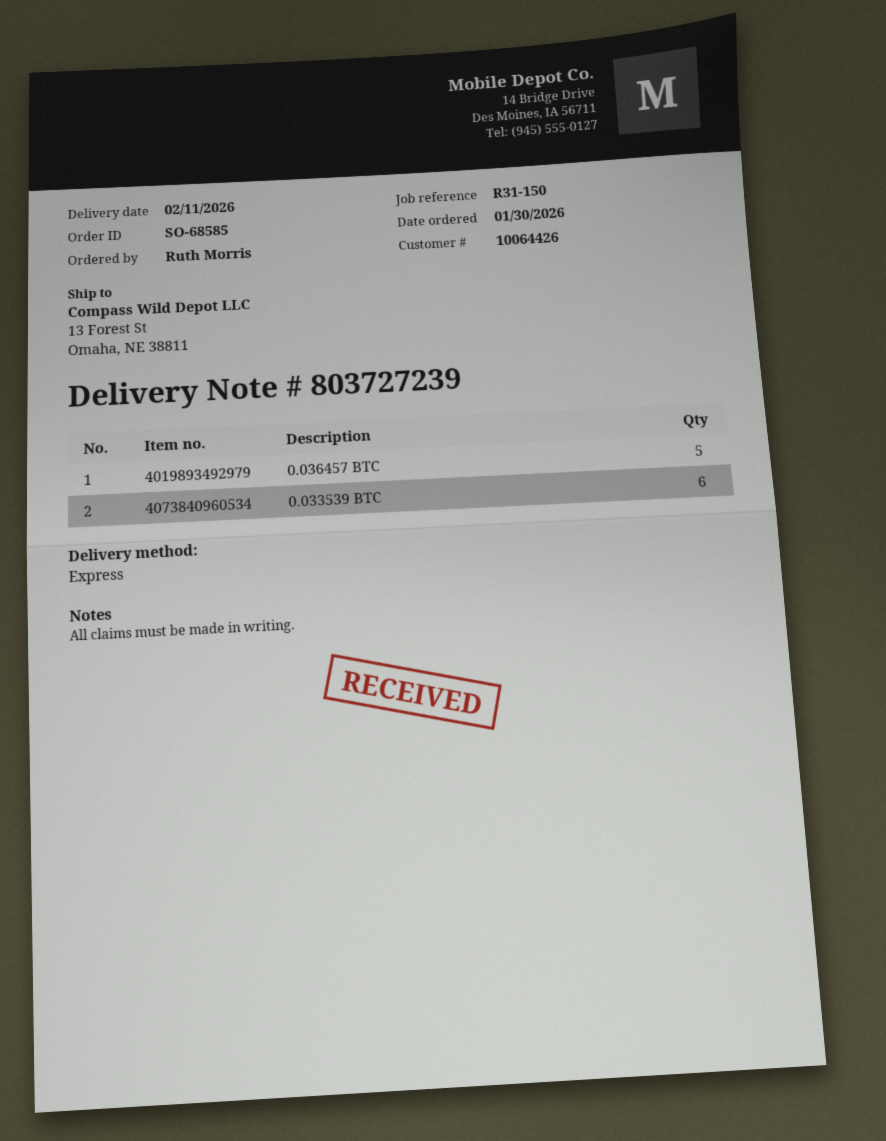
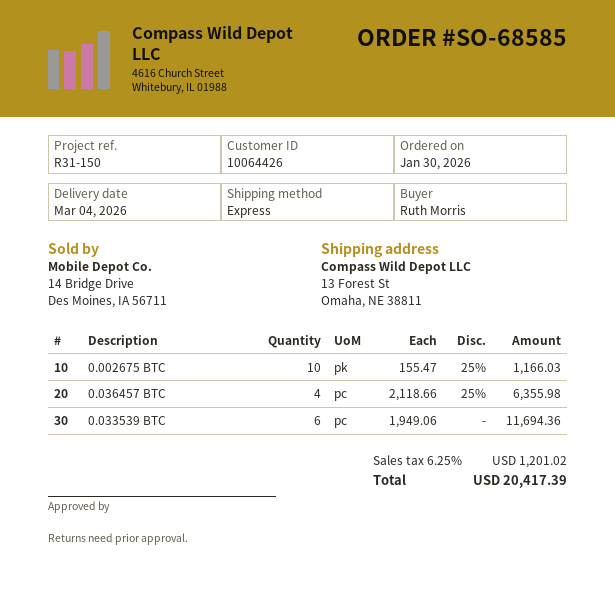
delivery date: 2026-02-11 -> 2026-03-04
0.036457 BTC: 5 -> 4
0.002675 BTC: none -> 10

